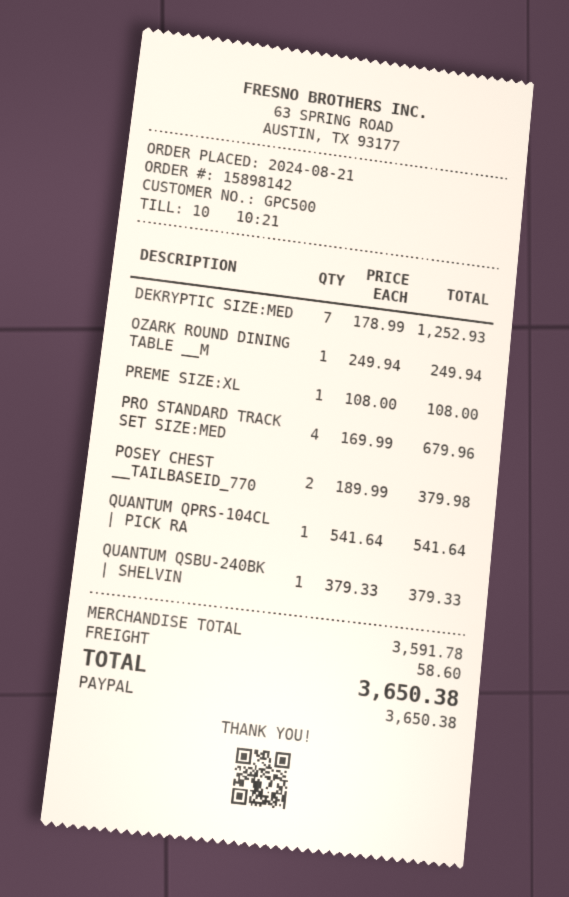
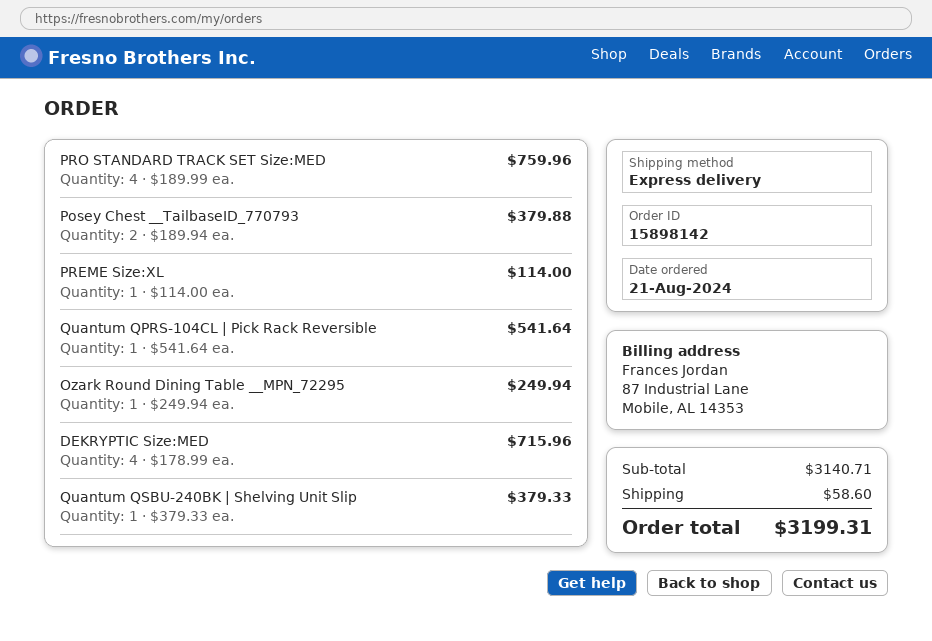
DEKRYPTIC SIZE:MED: 7 x 178.99 = 1252.93 -> 4 x 178.99 = 715.96
PREME SIZE:XL: 1 x 108.00 = 108.00 -> 1 x 114.00 = 114.00
PRO STANDARD TRACK SET SIZE:MED: 4 x 169.99 = 679.96 -> 4 x 189.99 = 759.96
POSEY CHEST __TAILBASEID_770: 2 x 189.99 = 379.98 -> 2 x 189.94 = 379.88
subtotal: 3591.78 -> 3140.71
total: 3650.38 -> 3199.31

